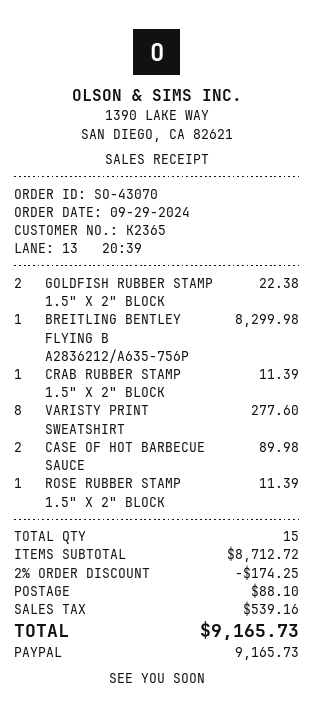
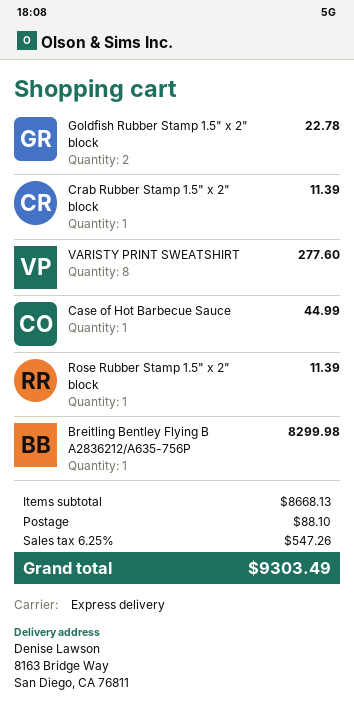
GOLDFISH RUBBER STAMP 1.5" X 2" BLOCK: 2 for 22.38 -> 2 for 22.78
CASE OF HOT BARBECUE SAUCE: 2 for 89.98 -> 1 for 44.99
subtotal: 8712.72 -> 8668.13
discount: 2% = 174.25 -> none
tax: 539.16 -> 547.26
total: 9165.73 -> 9303.49

